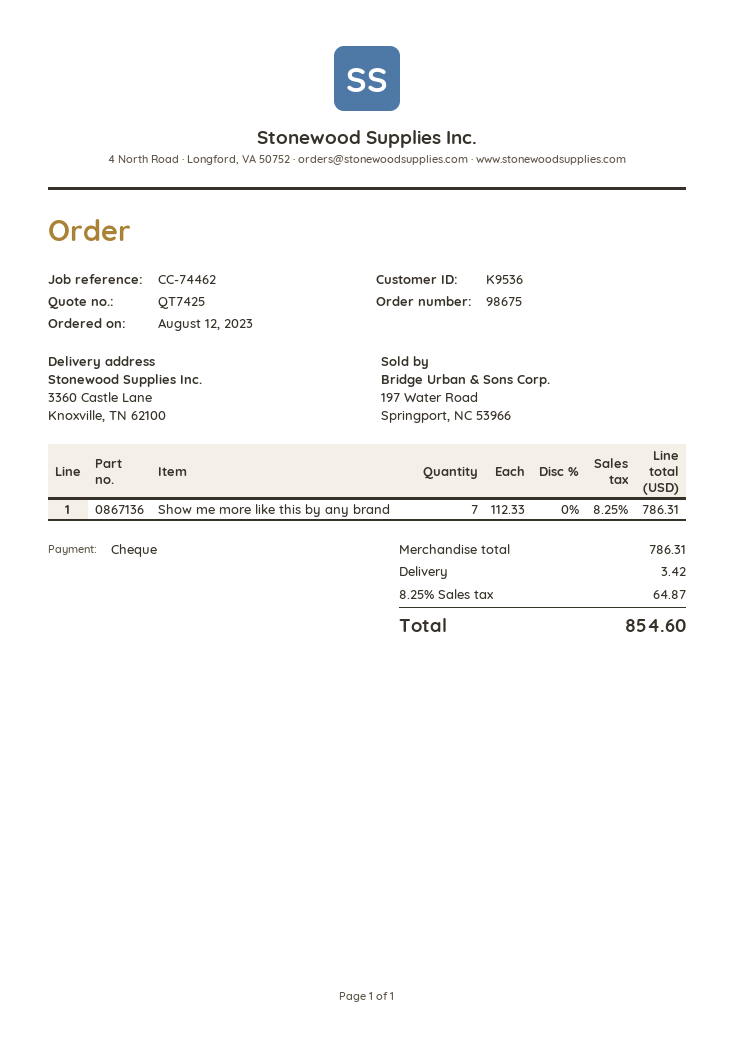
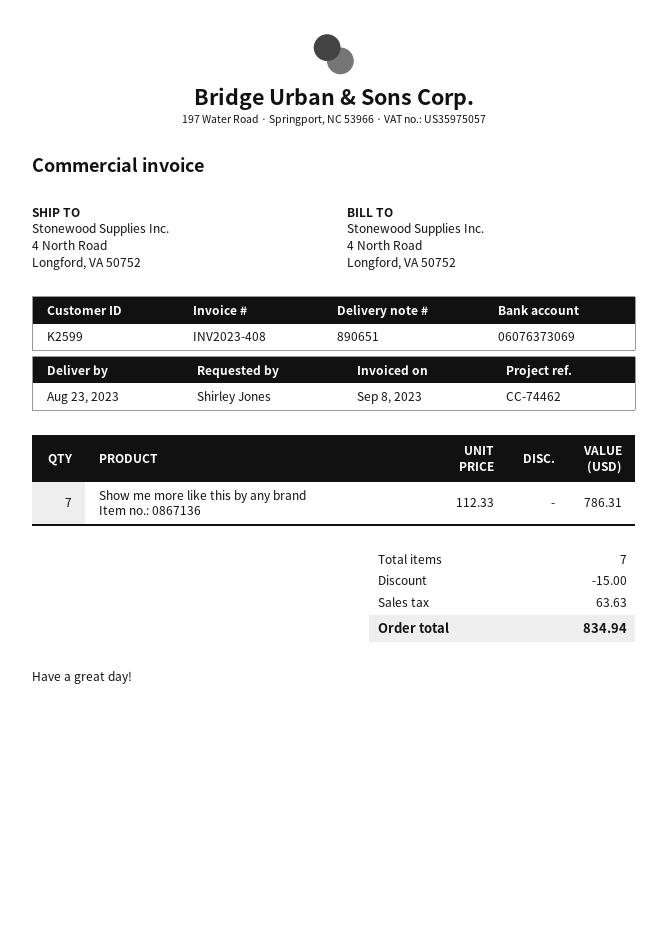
customer number: K9536 -> K2599
ship to: 3360 Castle Lane, Knoxville, TN 62100 -> 4 North Road, Longford, VA 50752
discount: none -> 15.00
shipping: 3.42 -> none
tax: 64.87 -> 63.63
total: 854.60 -> 834.94

